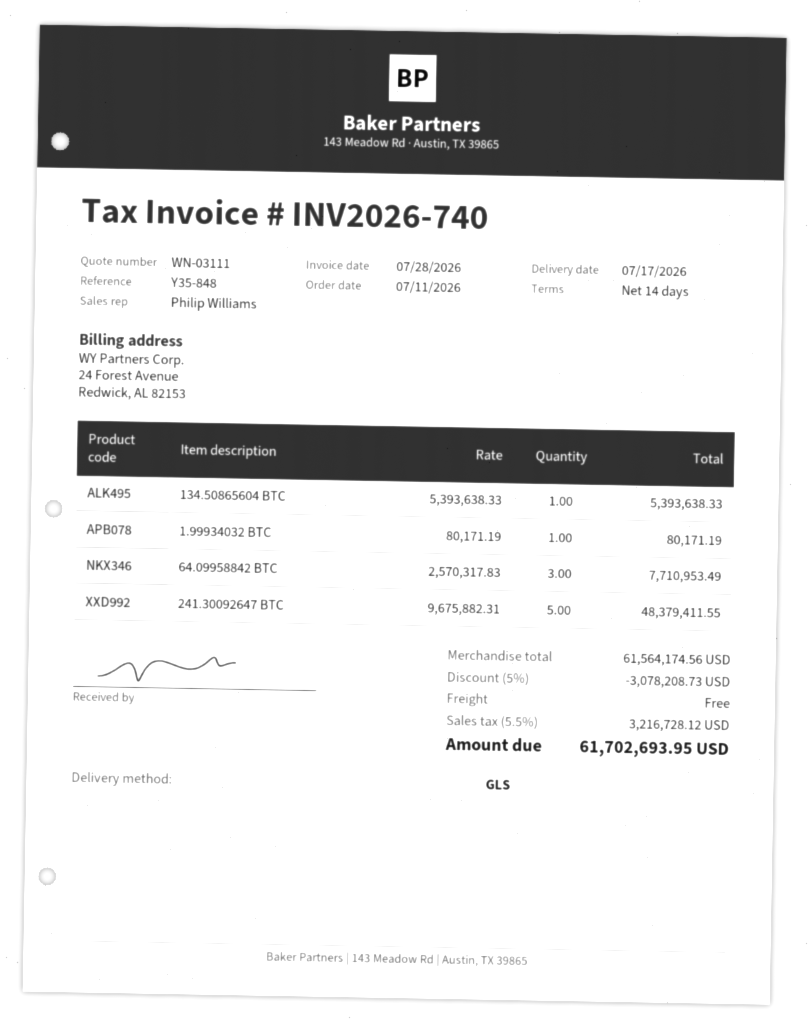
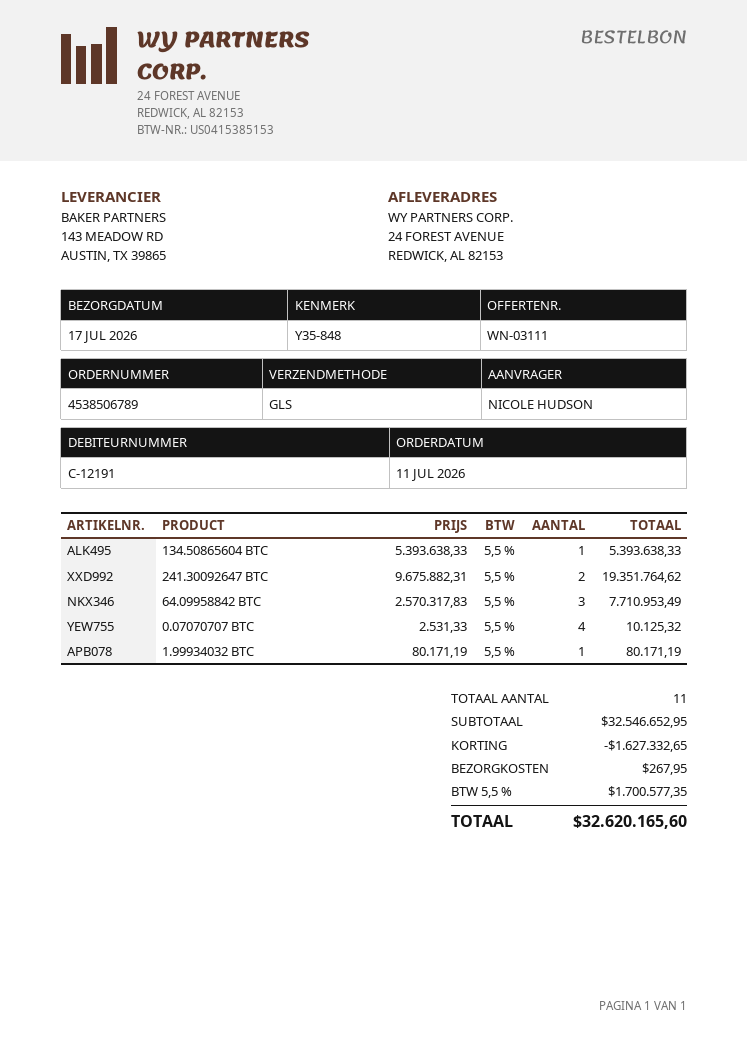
241.30092647 BTC: 5 x 9675882.31 = 48379411.55 -> 2 x 9675882.31 = 19351764.62
0.07070707 BTC: none -> 4 x 2531.33 = 10125.32
subtotal: 61564174.56 -> 32546652.95
discount: 3078208.73 -> 1627332.65
shipping: 0.00 -> 267.95
tax: 5.5% = 3216728.12 -> 5.5% = 1700577.35
total: 61702693.95 -> 32620165.60

